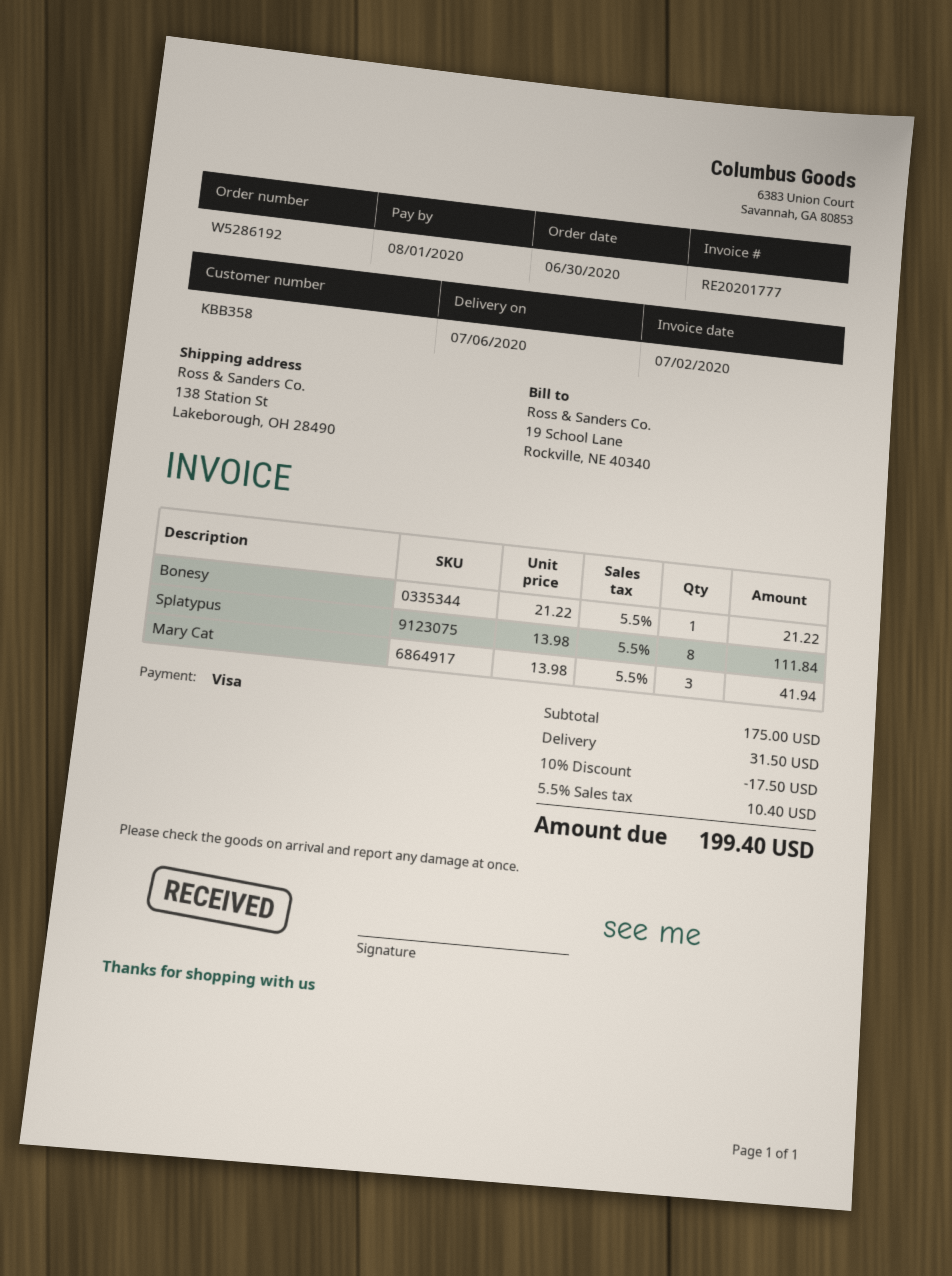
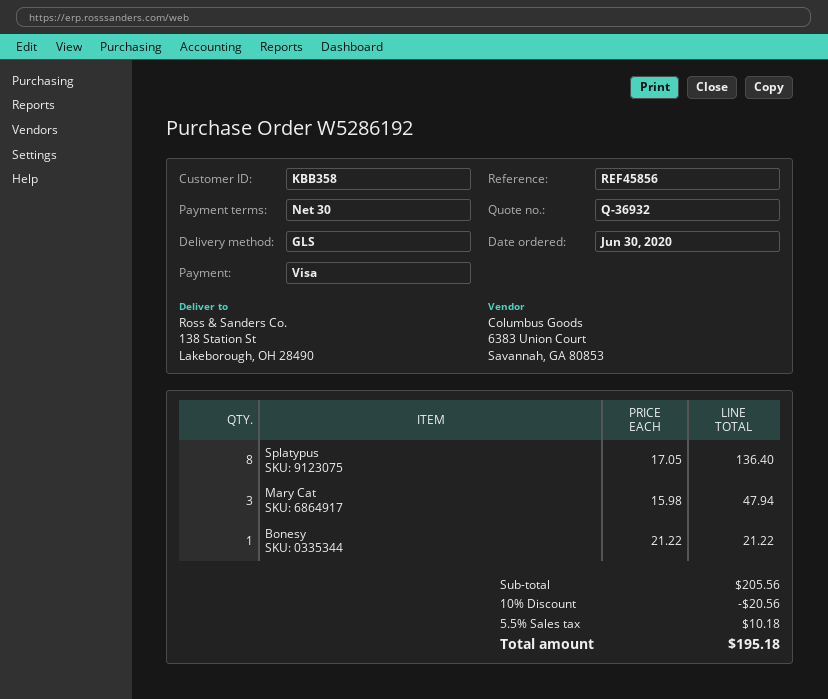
Splatypus: 8 x 13.98 = 111.84 -> 8 x 17.05 = 136.40
Mary Cat: 3 x 13.98 = 41.94 -> 3 x 15.98 = 47.94
subtotal: 175.00 -> 205.56
discount: 10% = 17.50 -> 10% = 20.56
shipping: 31.50 -> none
tax: 5.5% = 10.40 -> 5.5% = 10.18
total: 199.40 -> 195.18

